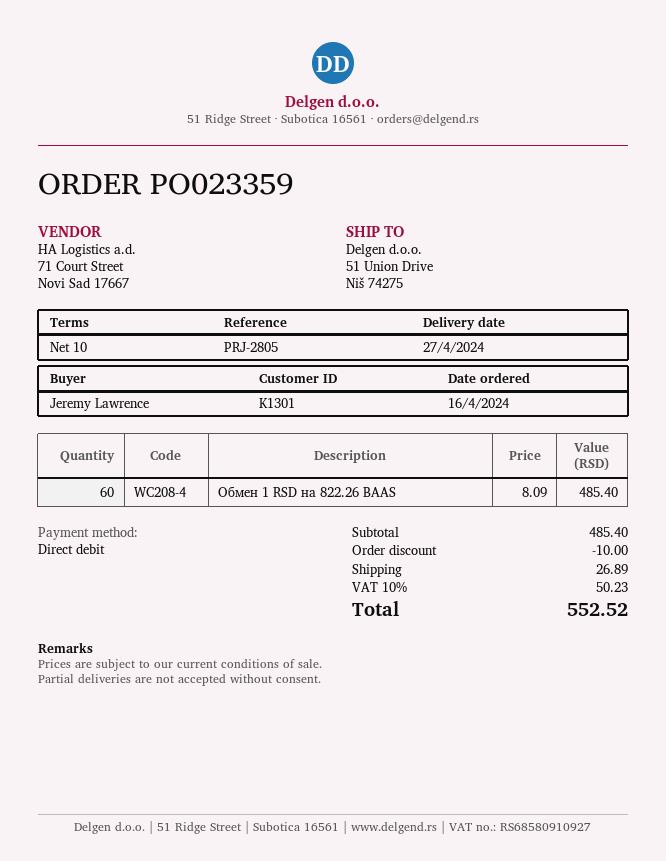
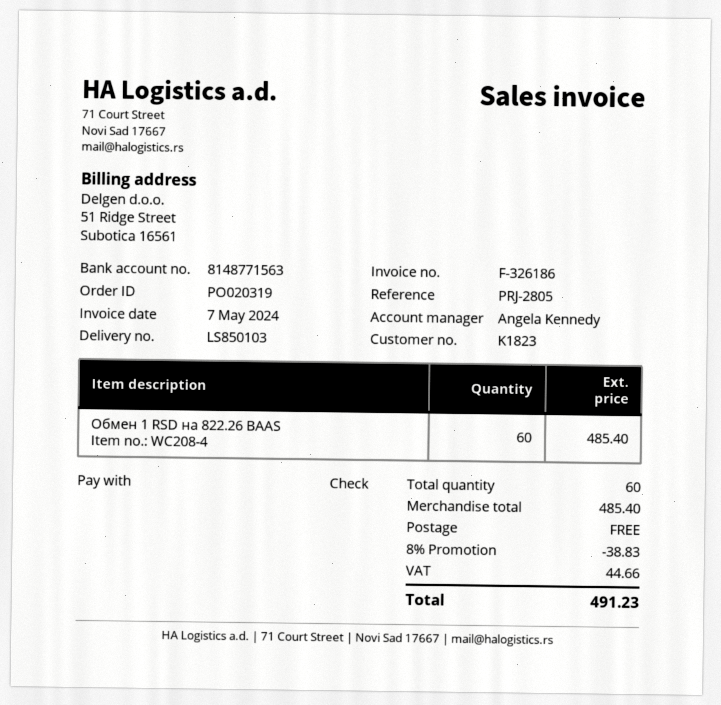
order number: PO023359 -> PO020319
customer number: K1301 -> K1823
payment method: direct debit -> cheque
discount: 10.00 -> 38.83
shipping: 26.89 -> 0.00
tax: 50.23 -> 44.66
total: 552.52 -> 491.23

